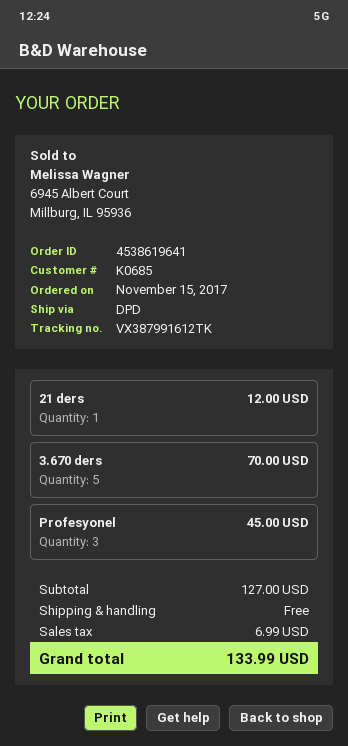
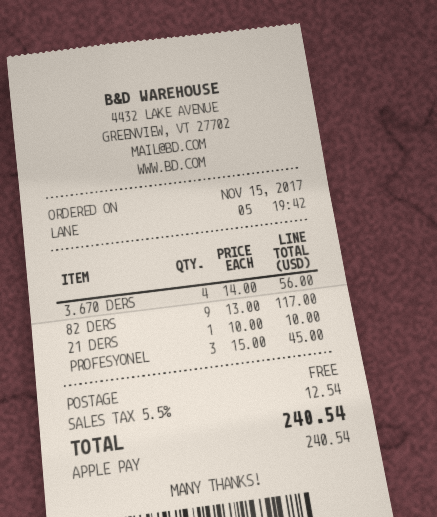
21 ders: 1 for 12.00 -> 1 for 10.00
3.670 ders: 5 for 70.00 -> 4 for 56.00
82 DERS: none -> 9 for 117.00
tax: 6.99 -> 12.54
total: 133.99 -> 240.54

